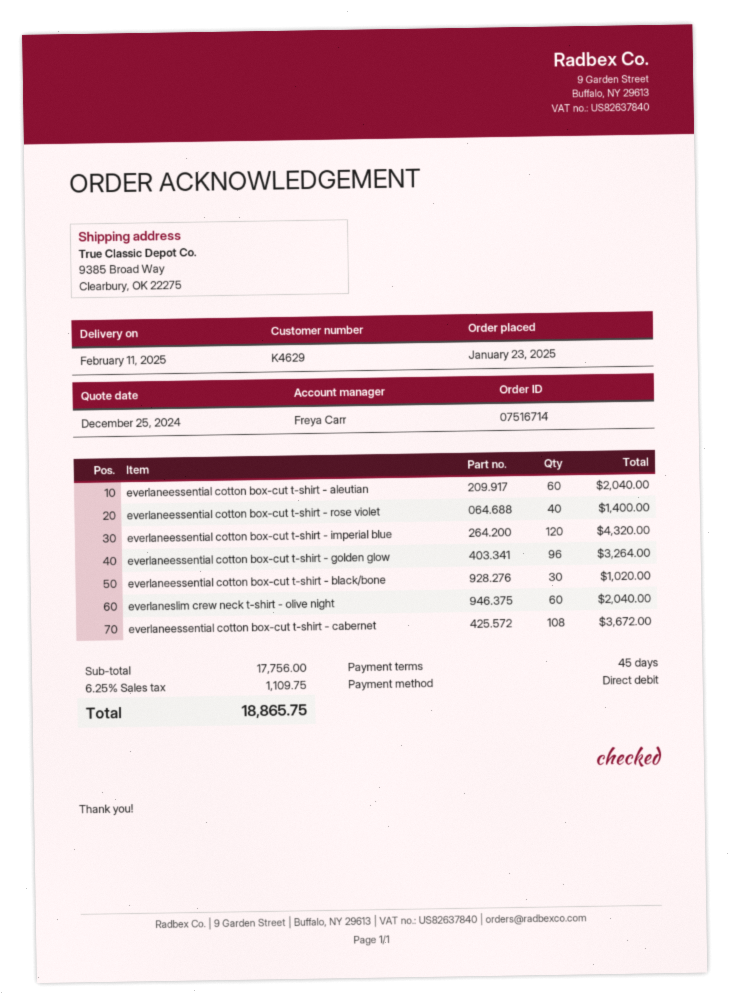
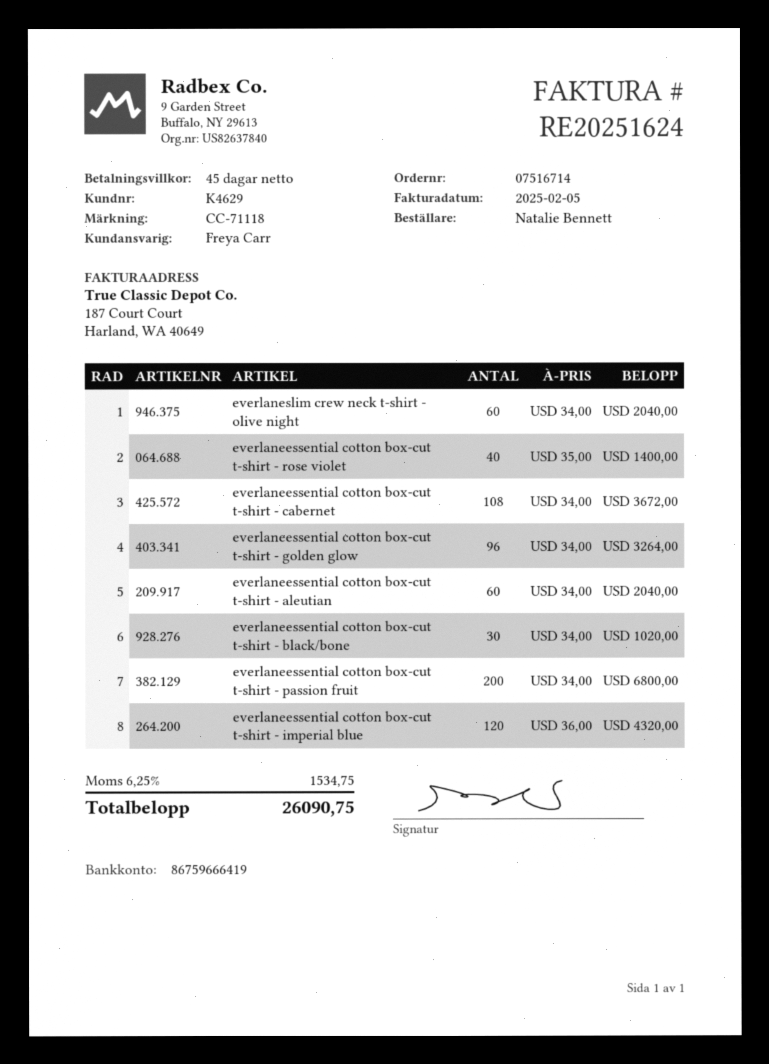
everlaneessential cotton box-cut t-shirt - passion fruit: none -> 200 for 6800.00
tax: 6.25% = 1109.75 -> 6.25% = 1534.75
total: 18865.75 -> 26090.75

